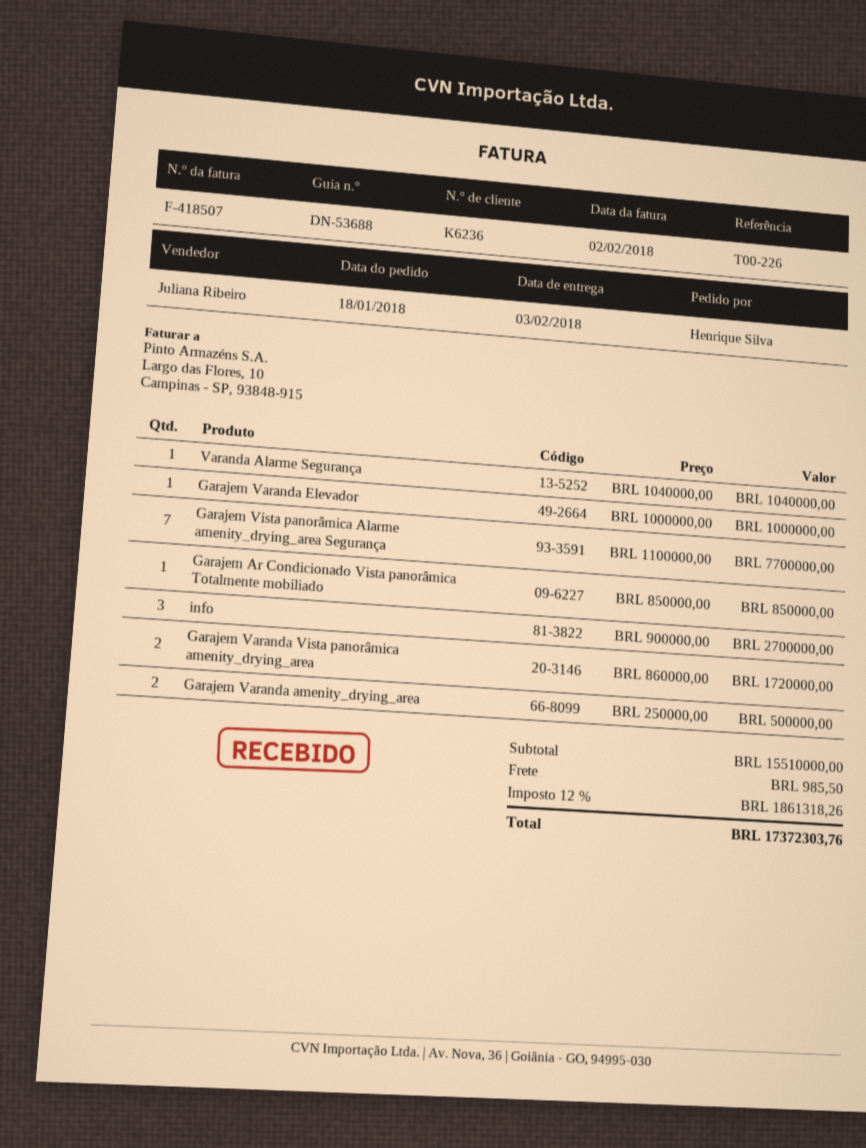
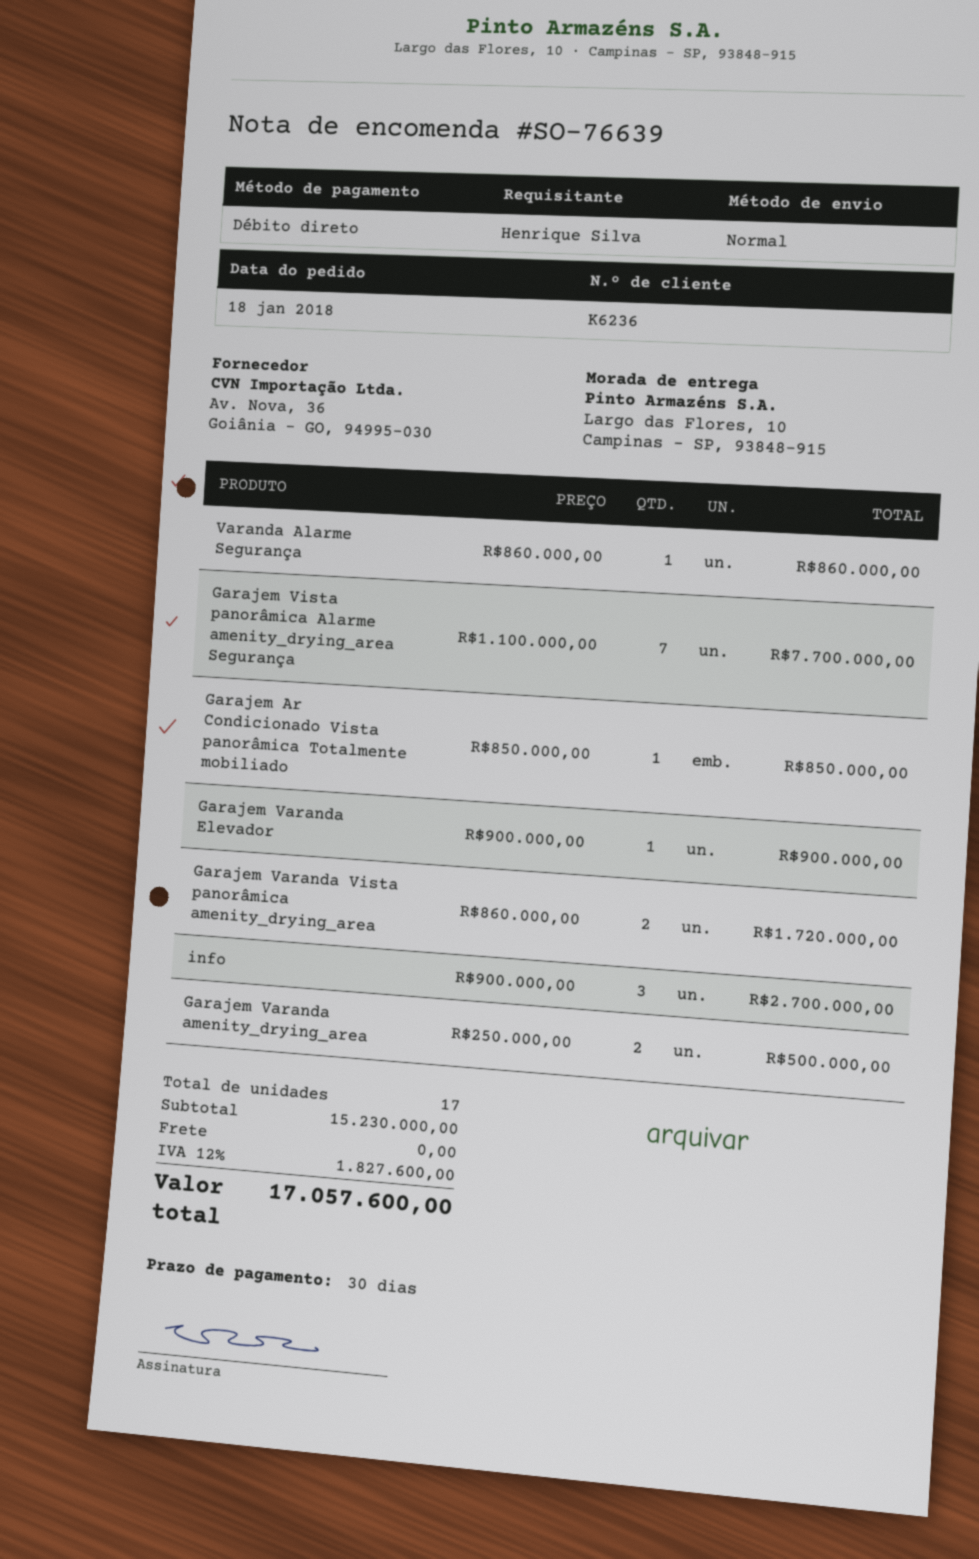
Varanda Alarme Segurança: 1 x 1040000.00 = 1040000.00 -> 1 x 860000.00 = 860000.00
Garajem Varanda Elevador: 1 x 1000000.00 = 1000000.00 -> 1 x 900000.00 = 900000.00
subtotal: 15510000.00 -> 15230000.00
shipping: 985.50 -> 0.00
tax: 12% = 1861318.26 -> 12% = 1827600.00
total: 17372303.76 -> 17057600.00

